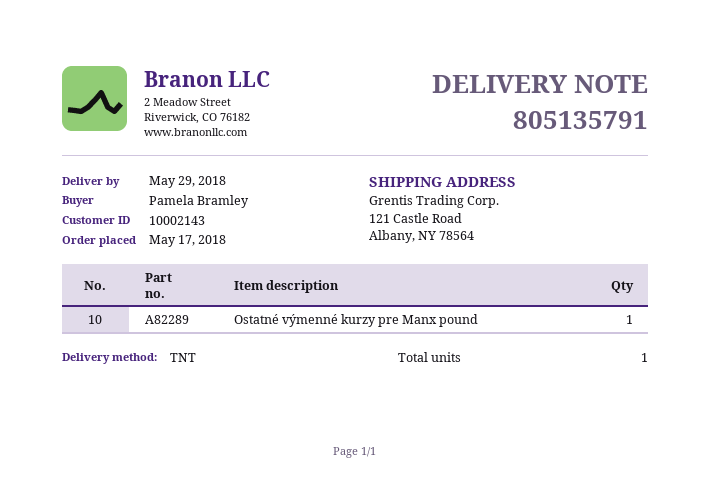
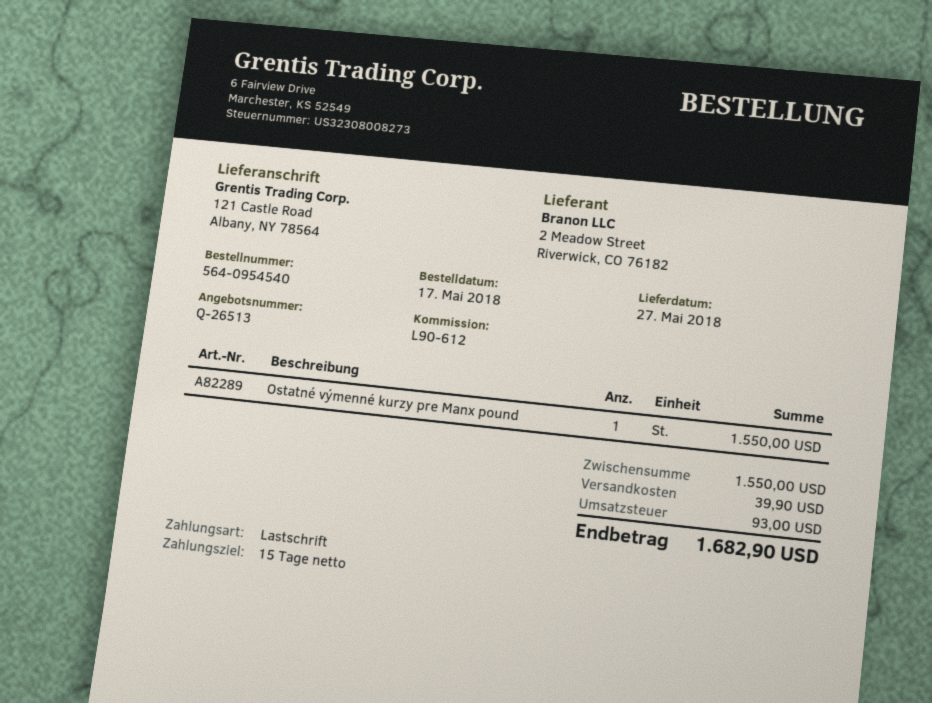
delivery date: 2018-05-29 -> 2018-05-27

